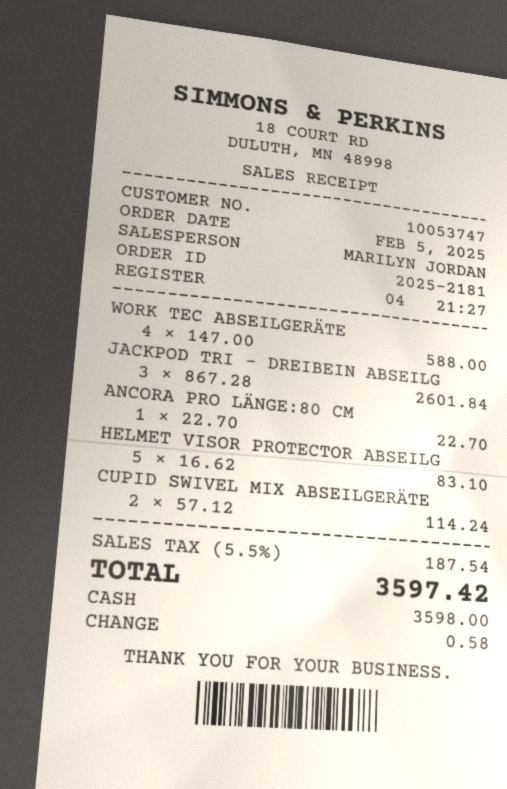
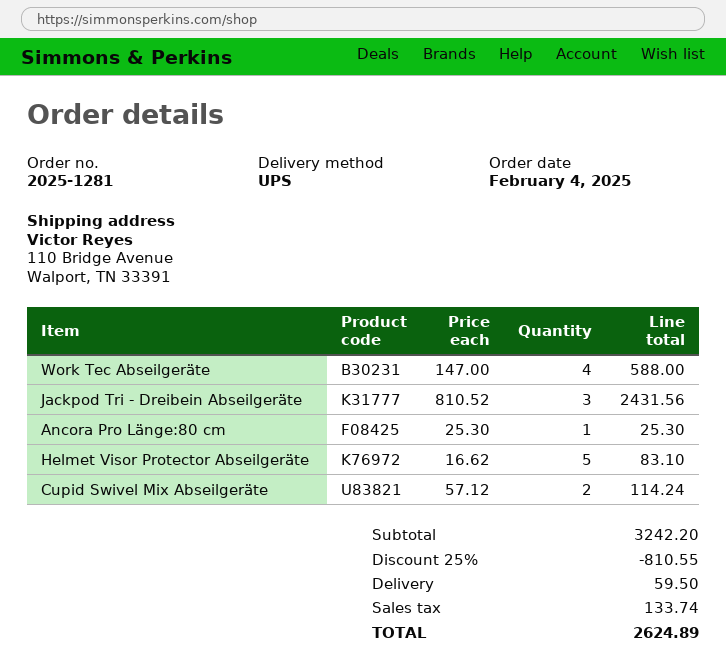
order number: 2025-2181 -> 2025-1281
order date: 2025-02-05 -> 2025-02-04
JACKPOD TRI - DREIBEIN ABSEILG: 3 x 867.28 = 2601.84 -> 3 x 810.52 = 2431.56
ANCORA PRO LÄNGE:80 CM: 1 x 22.70 = 22.70 -> 1 x 25.30 = 25.30
discount: none -> 25% = 810.55
shipping: none -> 59.50
tax: 187.54 -> 133.74
total: 3597.42 -> 2624.89

